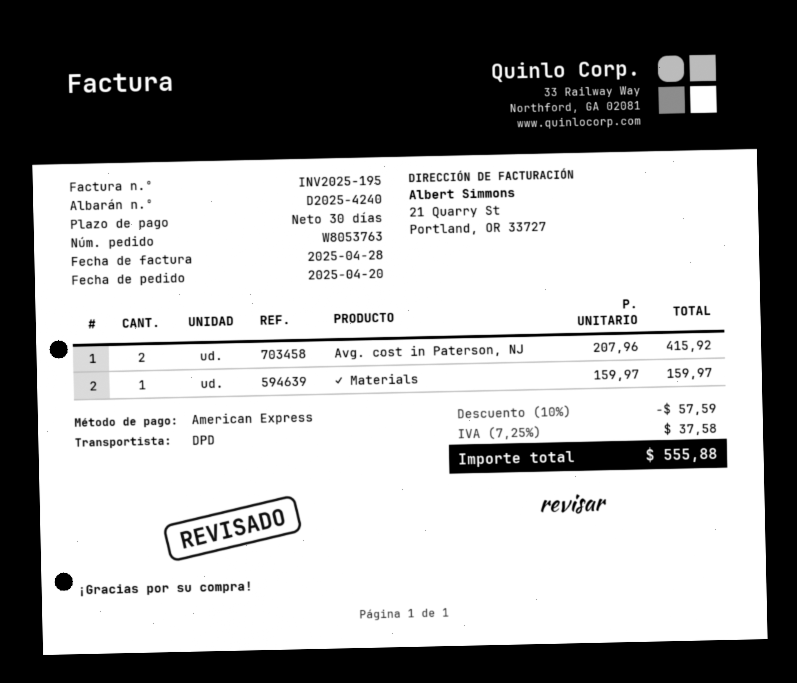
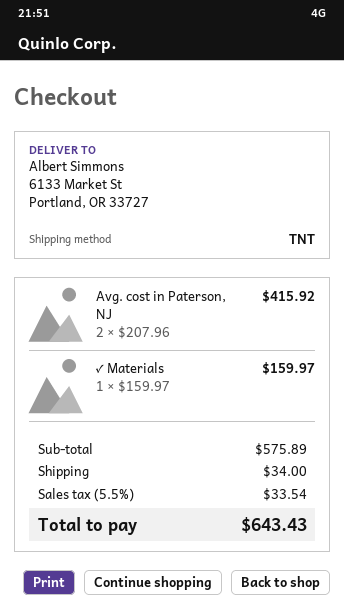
shipping method: DPD -> TNT
discount: 10% = 57.59 -> none
shipping: none -> 34.00
tax: 7.25% = 37.58 -> 5.5% = 33.54
total: 555.88 -> 643.43

